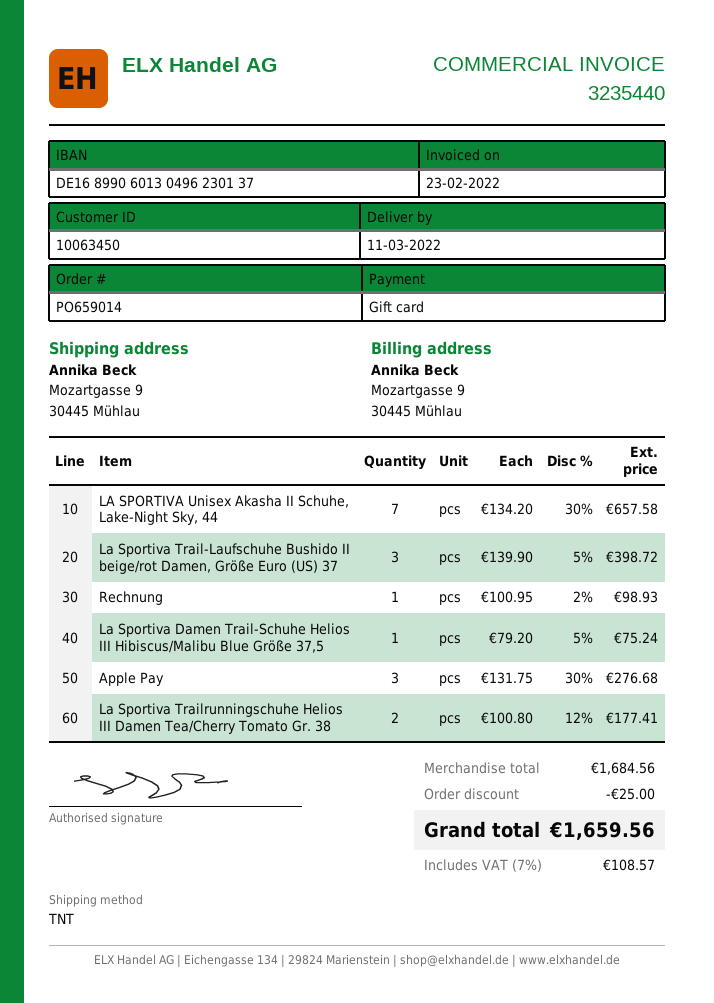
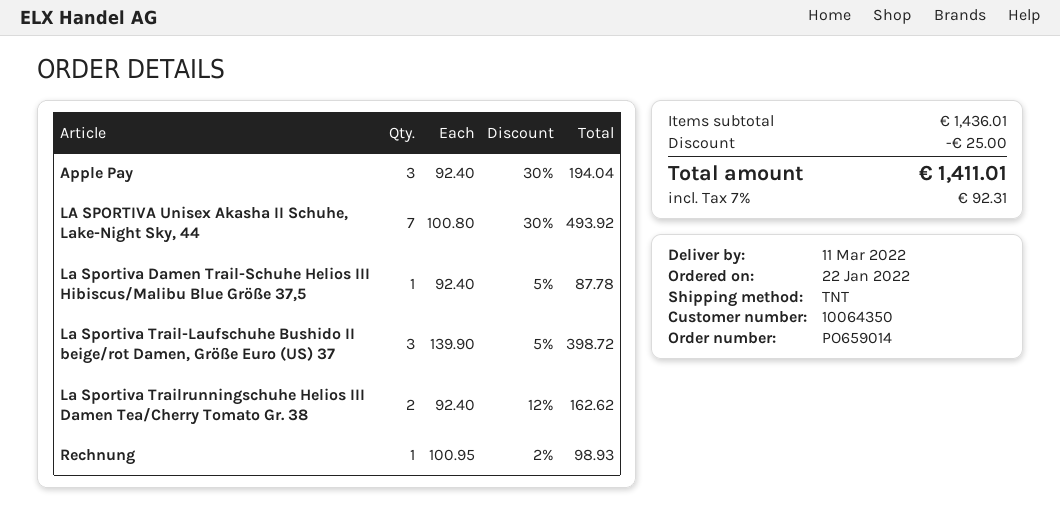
customer number: 10063450 -> 10064350
LA SPORTIVA Unisex Akasha II Schuhe, Lake-Night Sky, 44: 7 x 134.20 - 30% = 657.58 -> 7 x 100.80 - 30% = 493.92
La Sportiva Damen Trail-Schuhe Helios III Hibiscus/Malibu Blue Größe 37,5: 1 x 79.20 - 5% = 75.24 -> 1 x 92.40 - 5% = 87.78
Apple Pay: 3 x 131.75 - 30% = 276.68 -> 3 x 92.40 - 30% = 194.04
La Sportiva Trailrunningschuhe Helios III Damen Tea/Cherry Tomato Gr. 38: 2 x 100.80 - 12% = 177.41 -> 2 x 92.40 - 12% = 162.62
subtotal: 1684.56 -> 1436.01
tax: 7% = 108.57 -> 7% = 92.31
total: 1659.56 -> 1411.01

